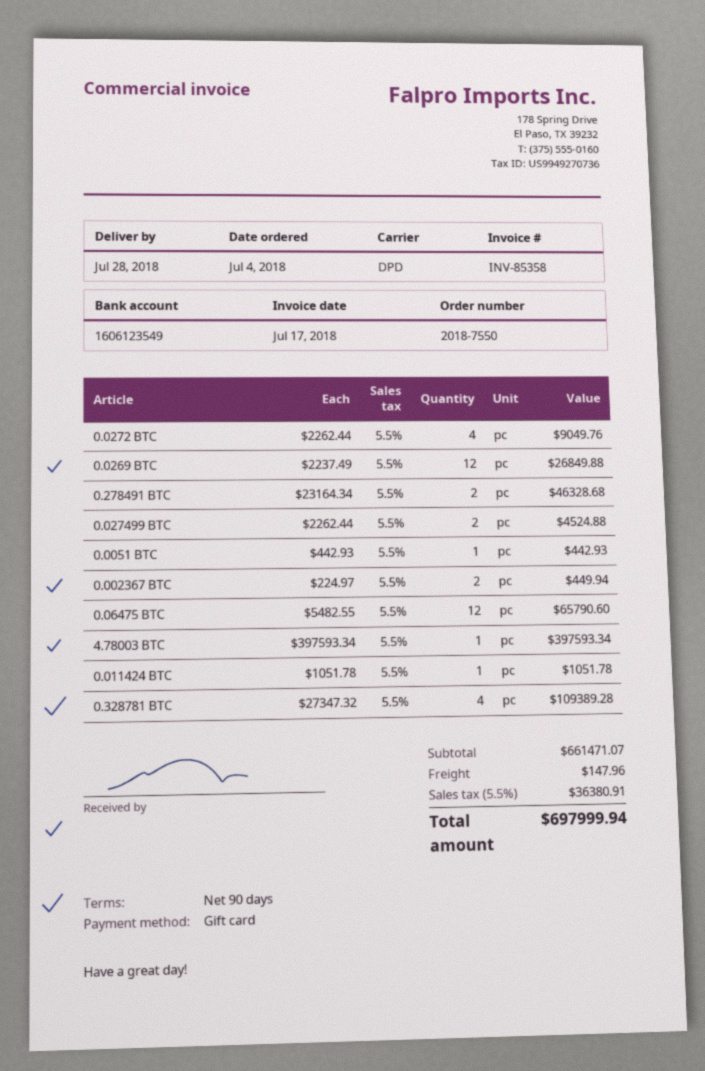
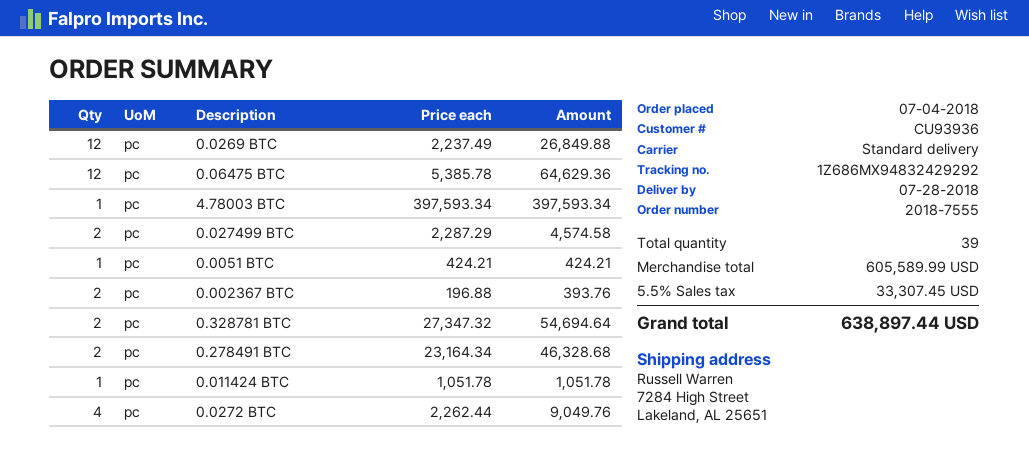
order number: 2018-7550 -> 2018-7555
shipping method: DPD -> standard
0.027499 BTC: 2 x 2262.44 = 4524.88 -> 2 x 2287.29 = 4574.58
0.0051 BTC: 1 x 442.93 = 442.93 -> 1 x 424.21 = 424.21
0.002367 BTC: 2 x 224.97 = 449.94 -> 2 x 196.88 = 393.76
0.06475 BTC: 12 x 5482.55 = 65790.60 -> 12 x 5385.78 = 64629.36
0.328781 BTC: 4 x 27347.32 = 109389.28 -> 2 x 27347.32 = 54694.64
subtotal: 661471.07 -> 605589.99
shipping: 147.96 -> none
tax: 5.5% = 36380.91 -> 5.5% = 33307.45
total: 697999.94 -> 638897.44

